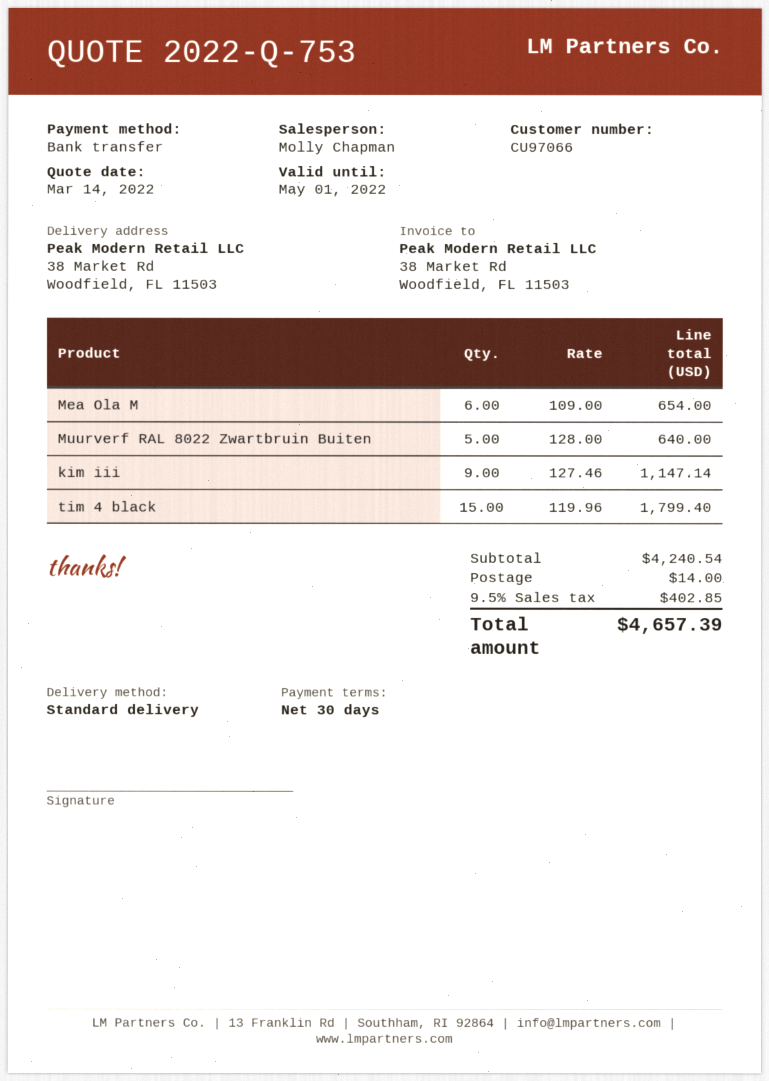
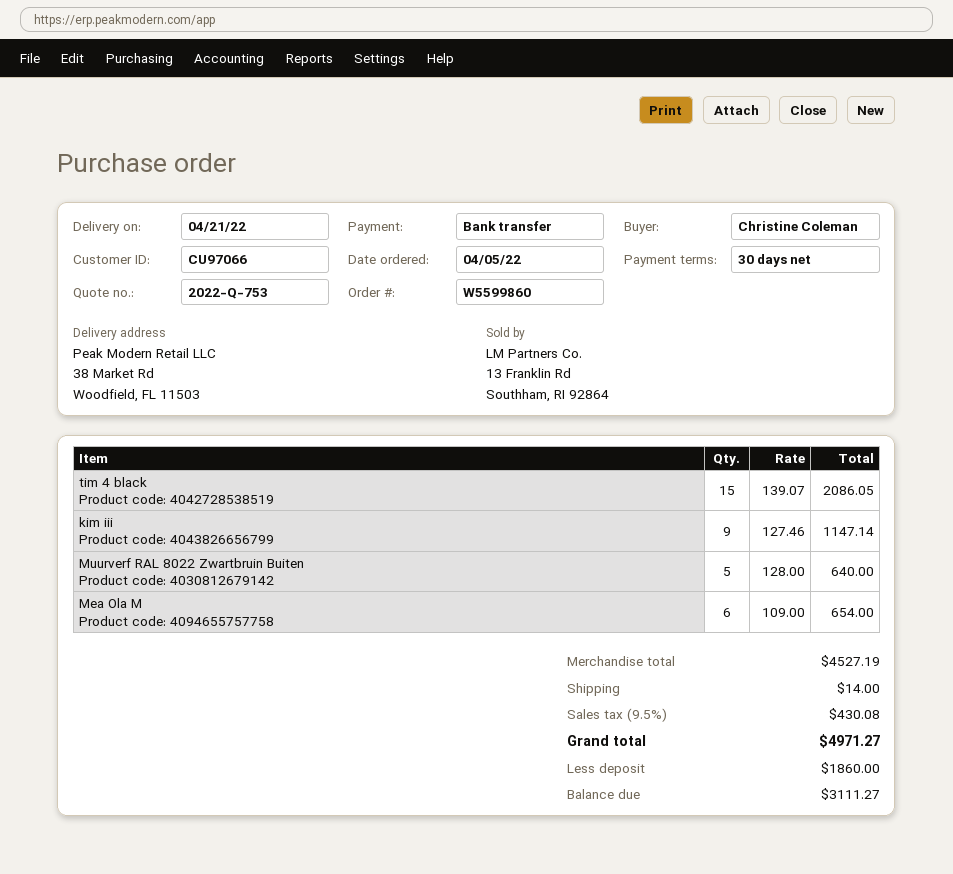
tim 4 black: 15 x 119.96 = 1799.40 -> 15 x 139.07 = 2086.05
subtotal: 4240.54 -> 4527.19
tax: 9.5% = 402.85 -> 9.5% = 430.08
total: 4657.39 -> 4971.27

